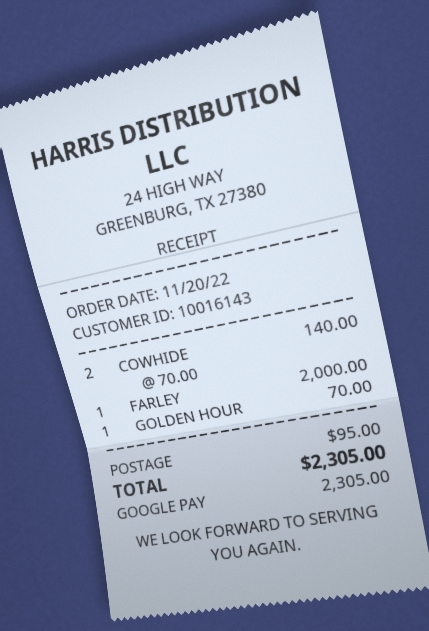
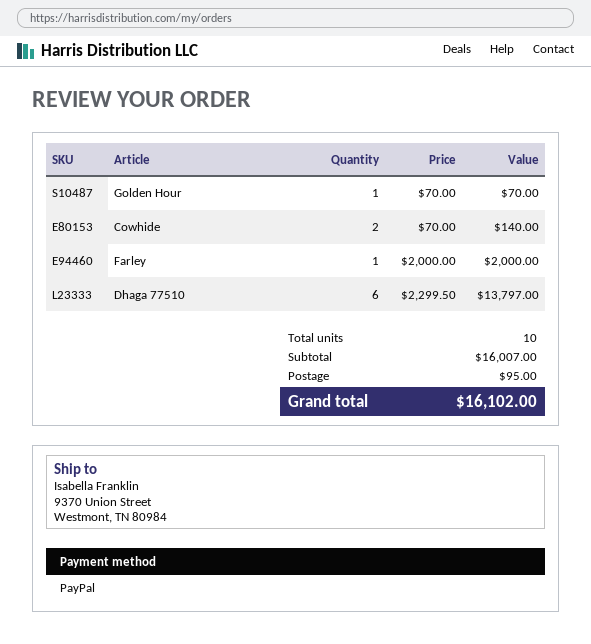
payment method: Google Pay -> PayPal
Dhaga 77510: none -> 6 x 2299.50 = 13797.00
total: 2305.00 -> 16102.00

